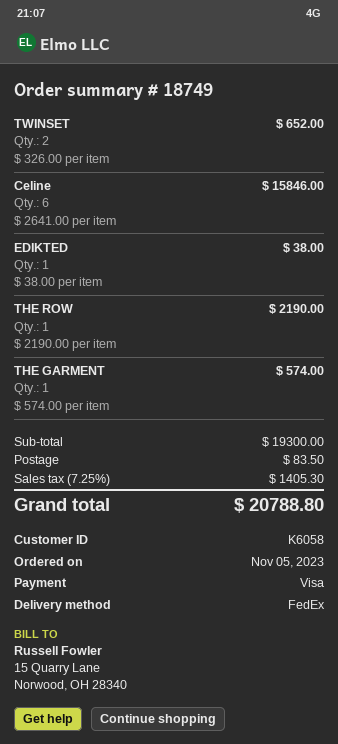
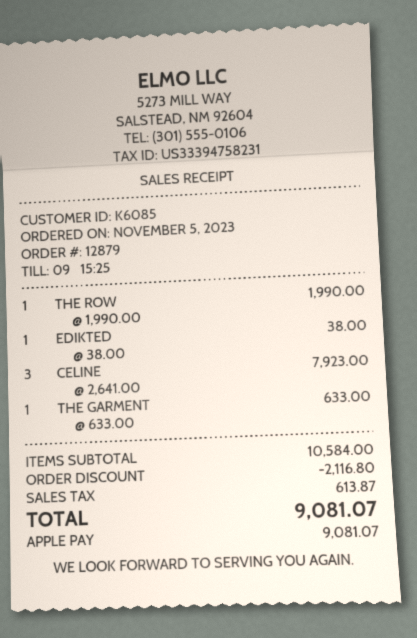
order number: 18749 -> 12879
customer number: K6058 -> K6085
payment method: Visa -> Apple Pay
TWINSET: 2 x 326.00 = 652.00 -> none
Celine: 6 x 2641.00 = 15846.00 -> 3 x 2641.00 = 7923.00
THE ROW: 1 x 2190.00 = 2190.00 -> 1 x 1990.00 = 1990.00
THE GARMENT: 1 x 574.00 = 574.00 -> 1 x 633.00 = 633.00
subtotal: 19300.00 -> 10584.00
discount: none -> 2116.80
shipping: 83.50 -> none
tax: 1405.30 -> 613.87
total: 20788.80 -> 9081.07

